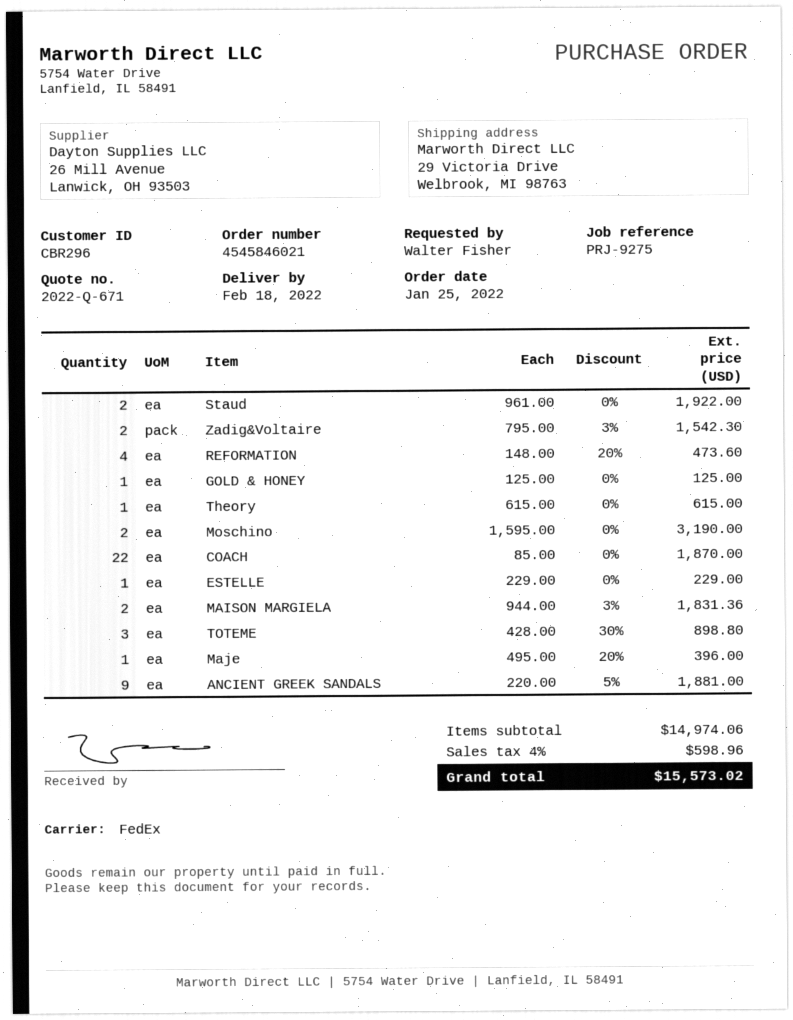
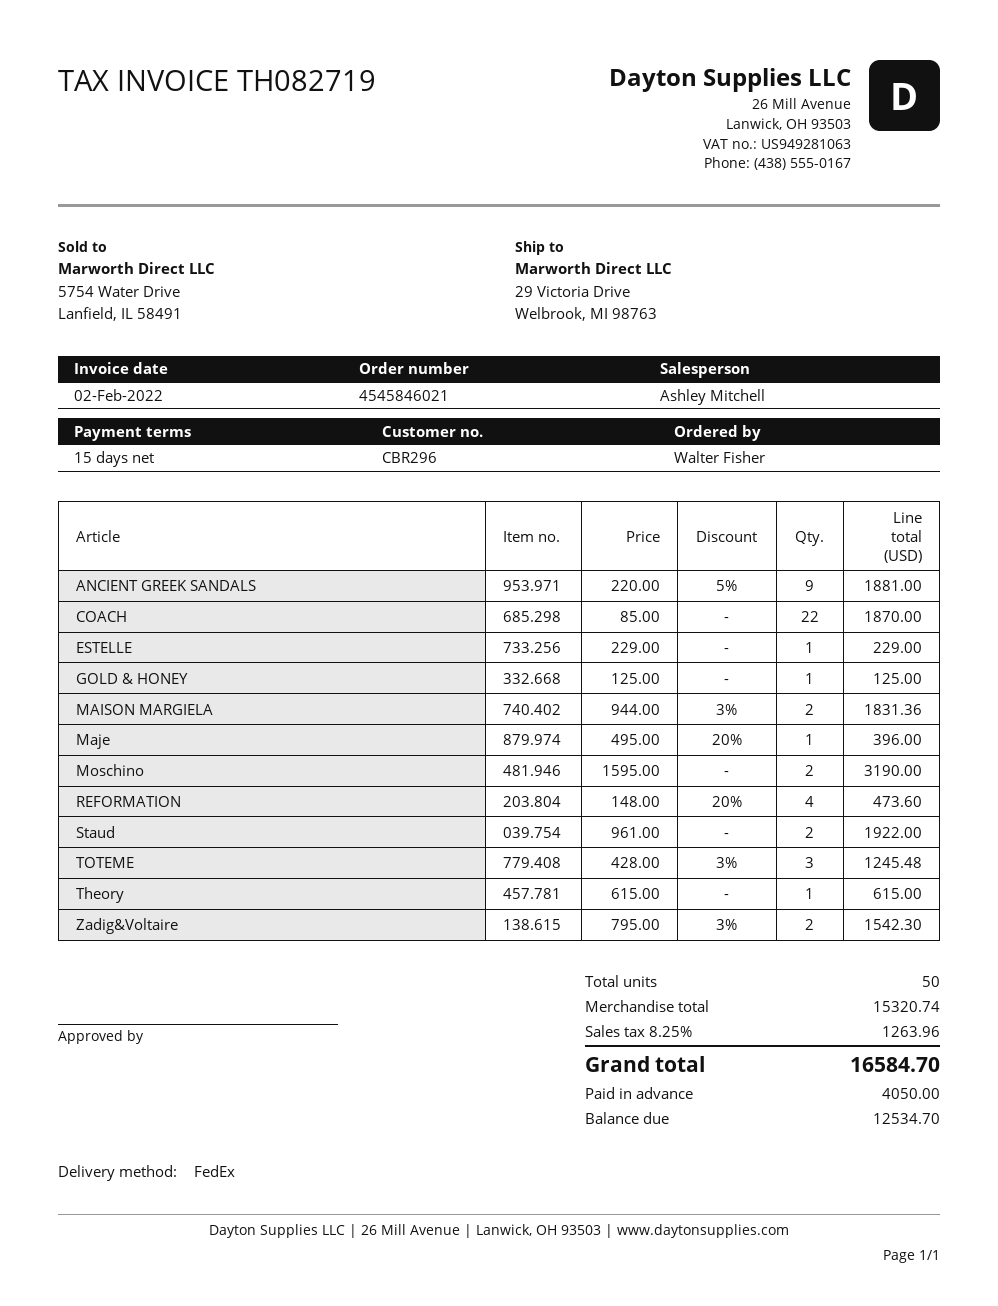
TOTEME: 3 x 428.00 - 30% = 898.80 -> 3 x 428.00 - 3% = 1245.48
subtotal: 14974.06 -> 15320.74
tax: 4% = 598.96 -> 8.25% = 1263.96
total: 15573.02 -> 16584.70

